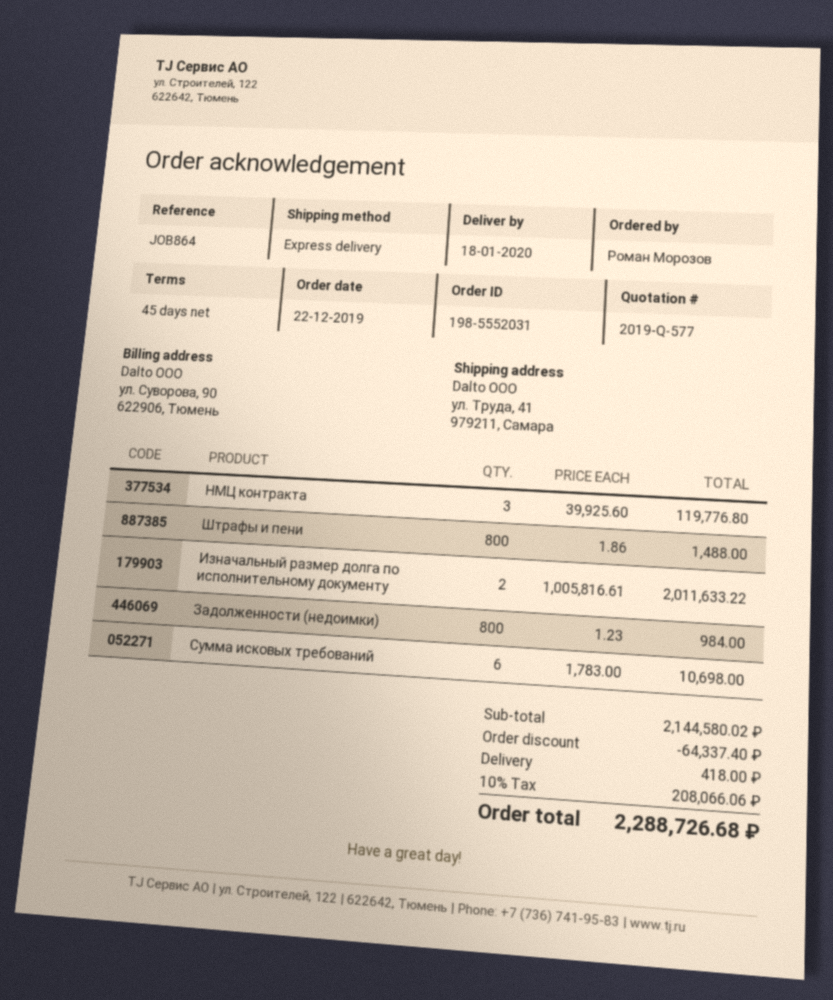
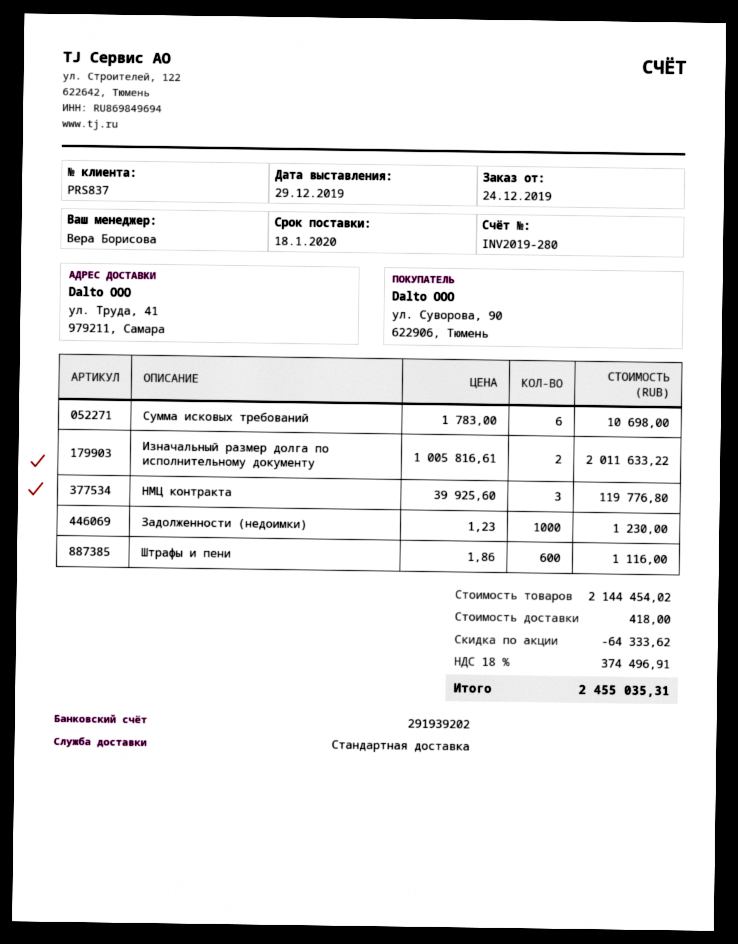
order date: 2019-12-22 -> 2019-12-24
shipping method: express -> standard
Штрафы и пени: 800 x 1.86 = 1488.00 -> 600 x 1.86 = 1116.00
Задолженности (недоимки): 800 x 1.23 = 984.00 -> 1000 x 1.23 = 1230.00
subtotal: 2144580.02 -> 2144454.02
discount: 64337.40 -> 64333.62
tax: 10% = 208066.06 -> 18% = 374496.91
total: 2288726.68 -> 2455035.31

